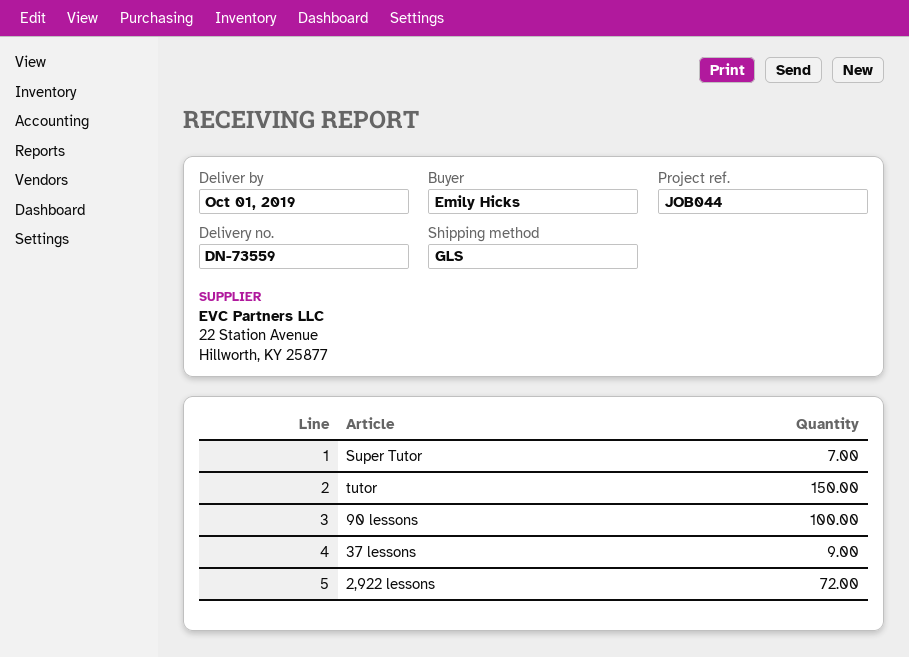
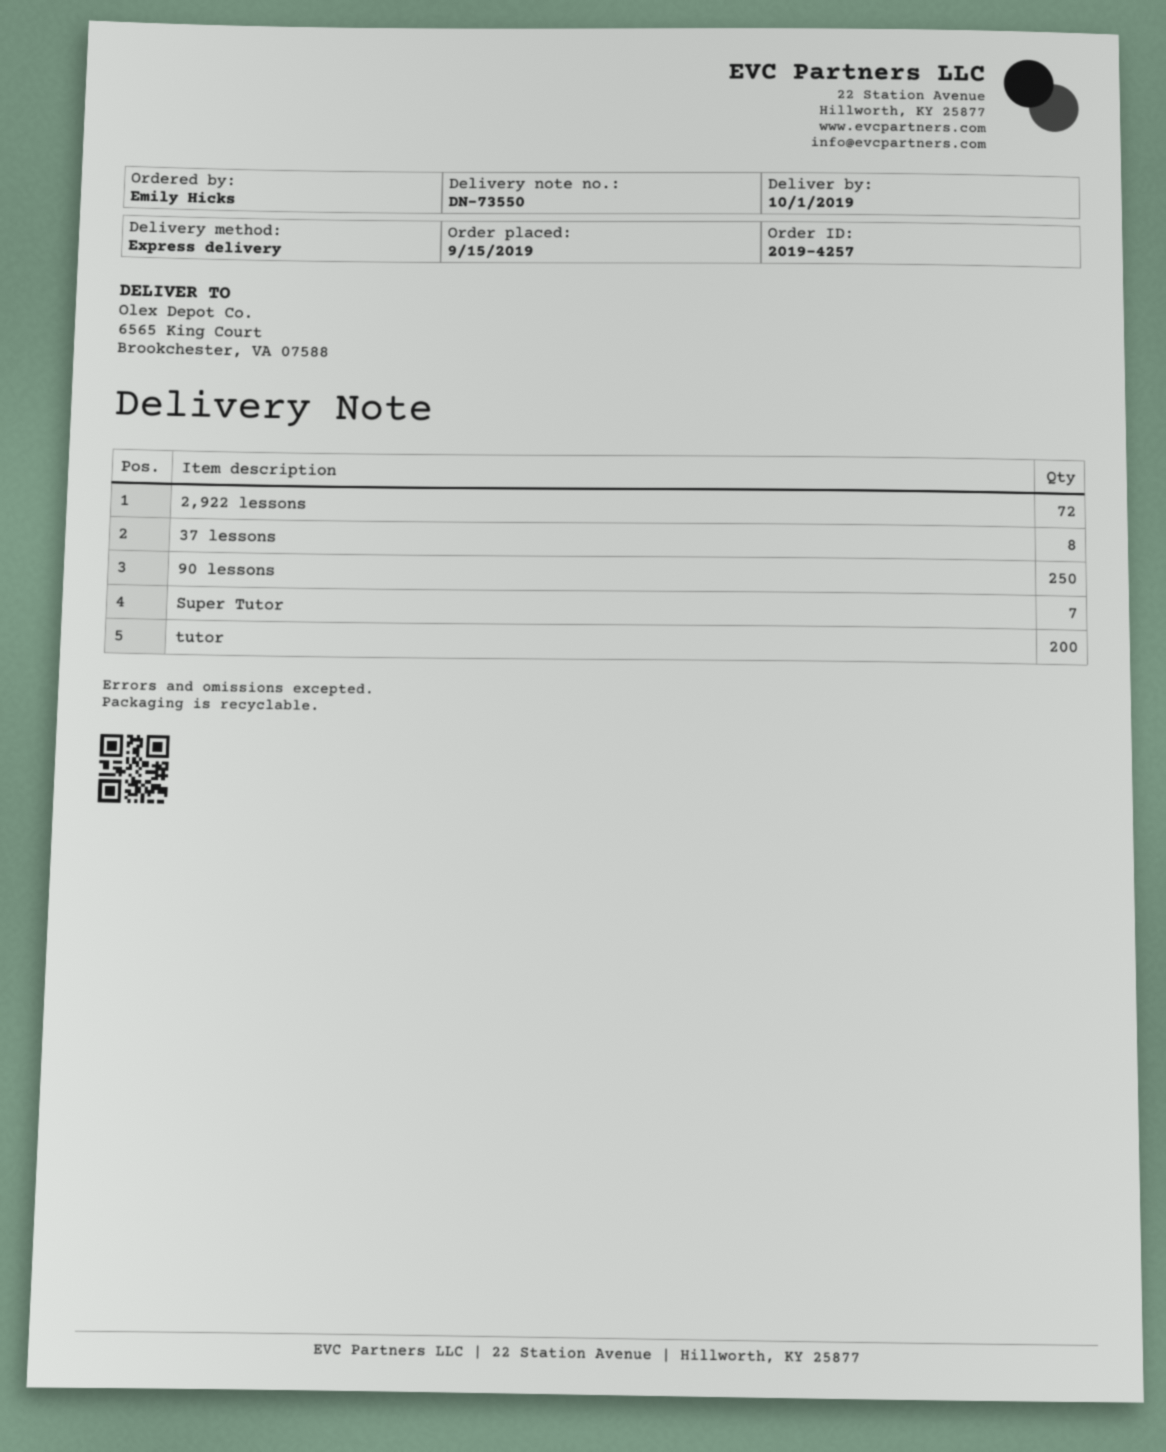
delivery note number: DN-73559 -> DN-73550
shipping method: GLS -> express
tutor: 150 -> 200
90 lessons: 100 -> 250
37 lessons: 9 -> 8

